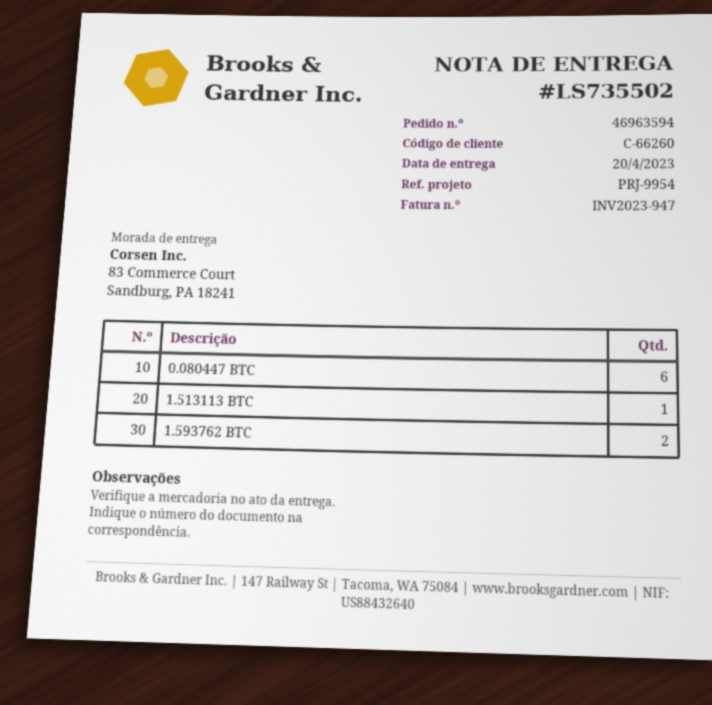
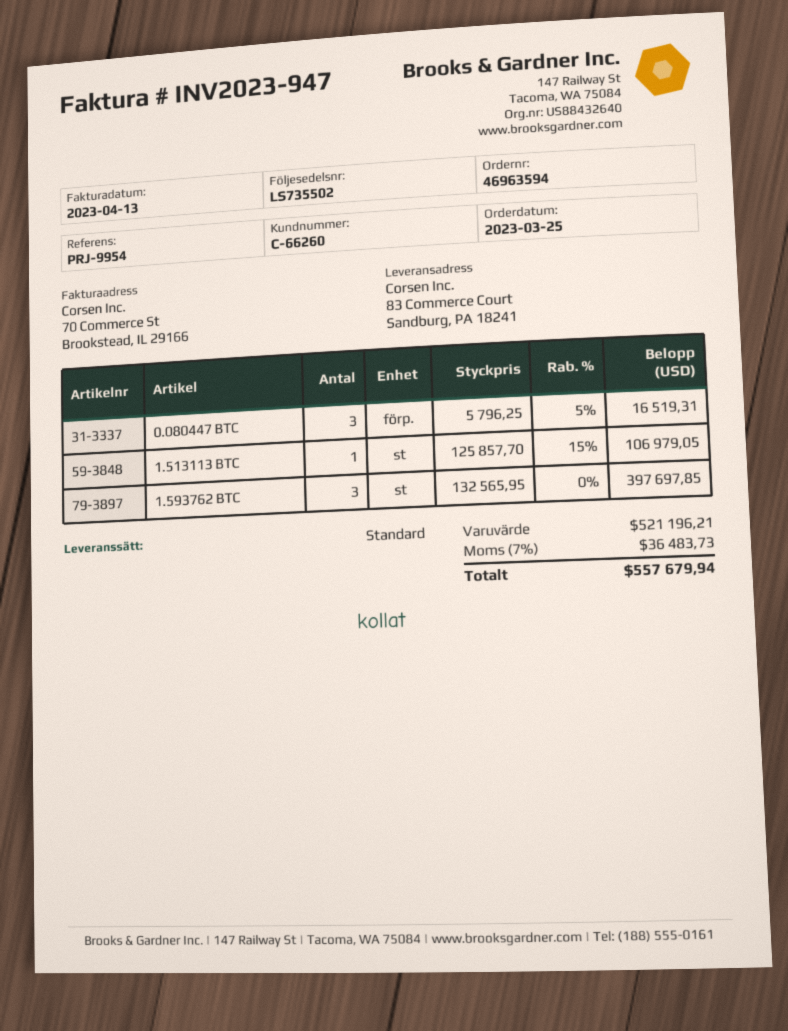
0.080447 BTC: 6 -> 3
1.593762 BTC: 2 -> 3

